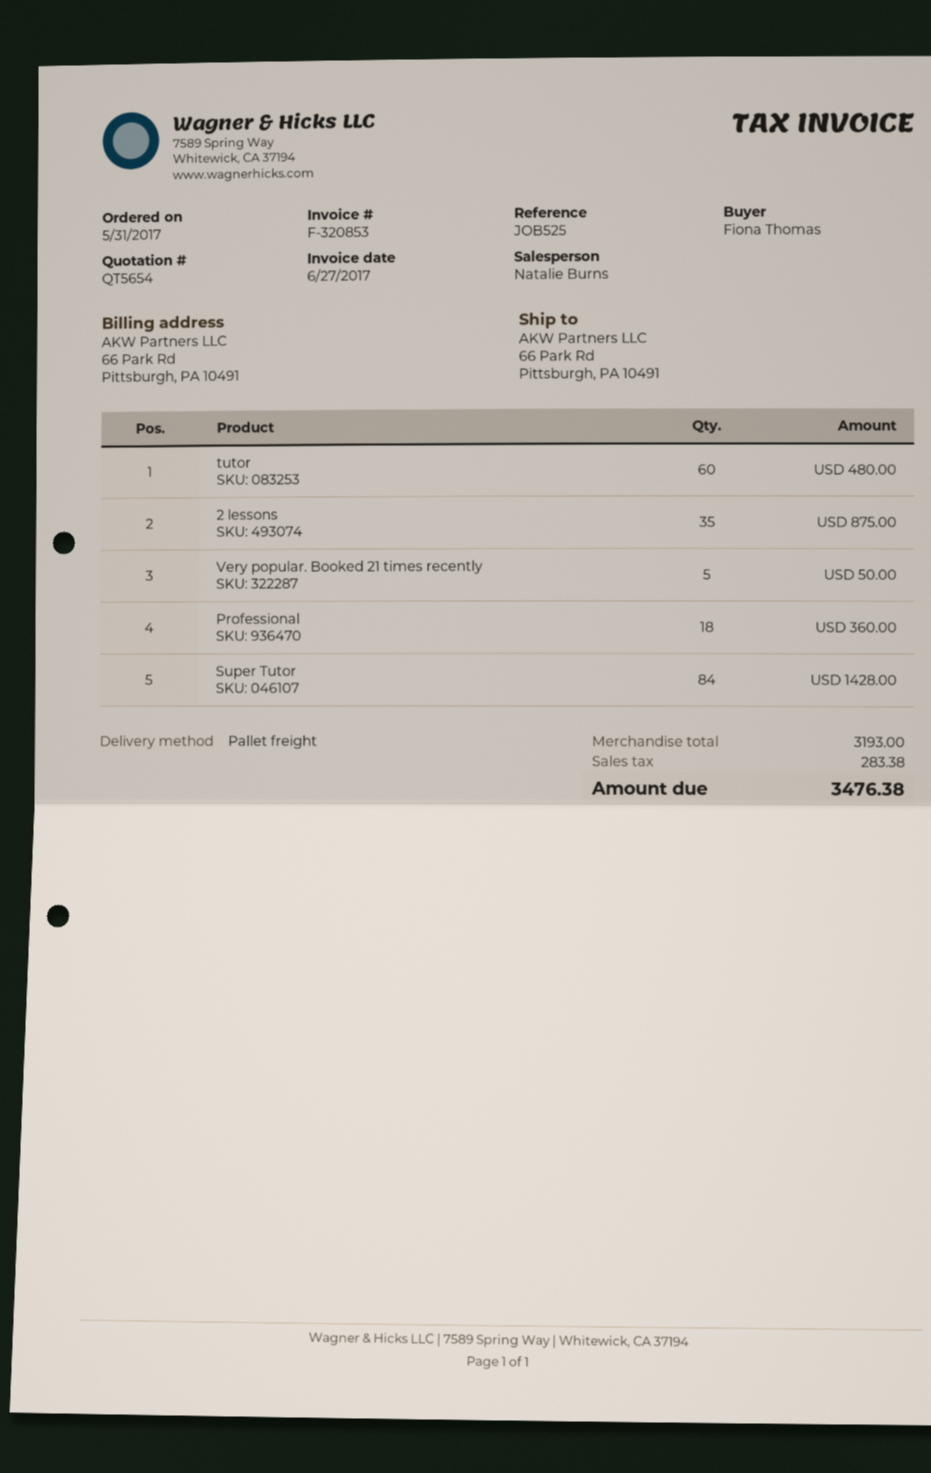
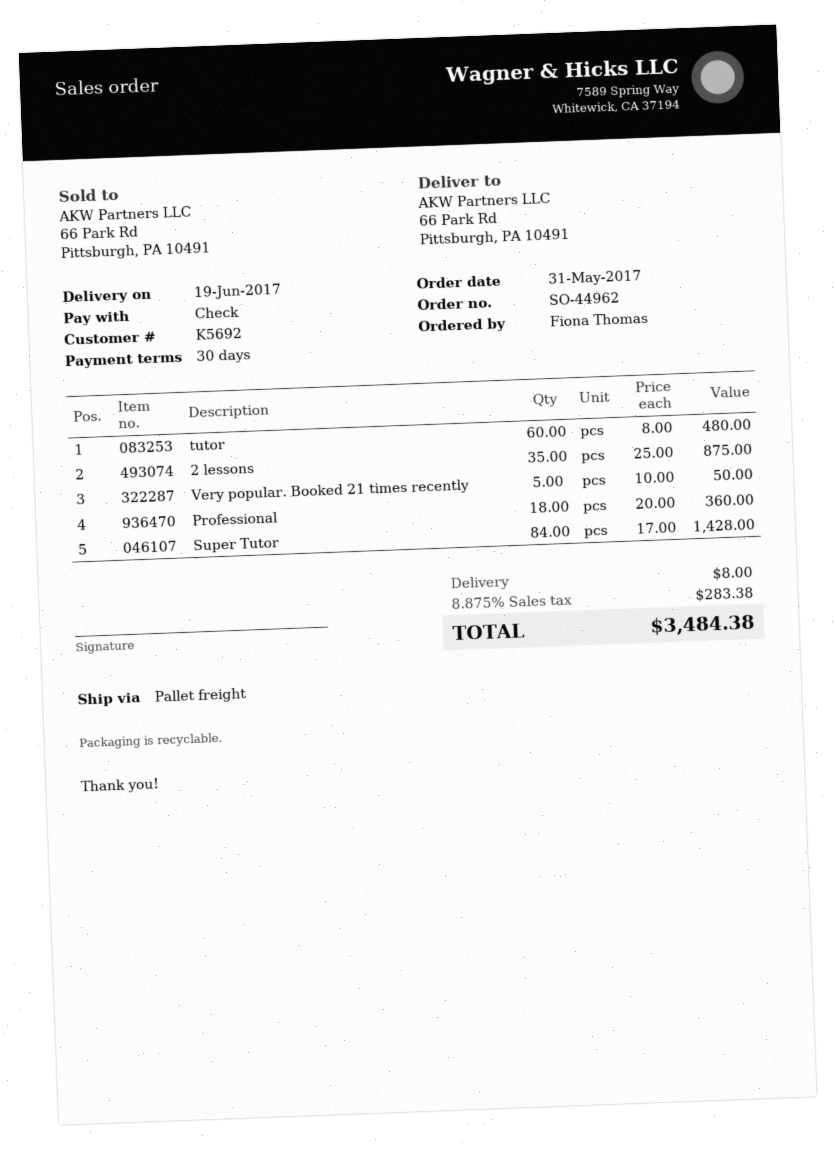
shipping: none -> 8.00
total: 3476.38 -> 3484.38

